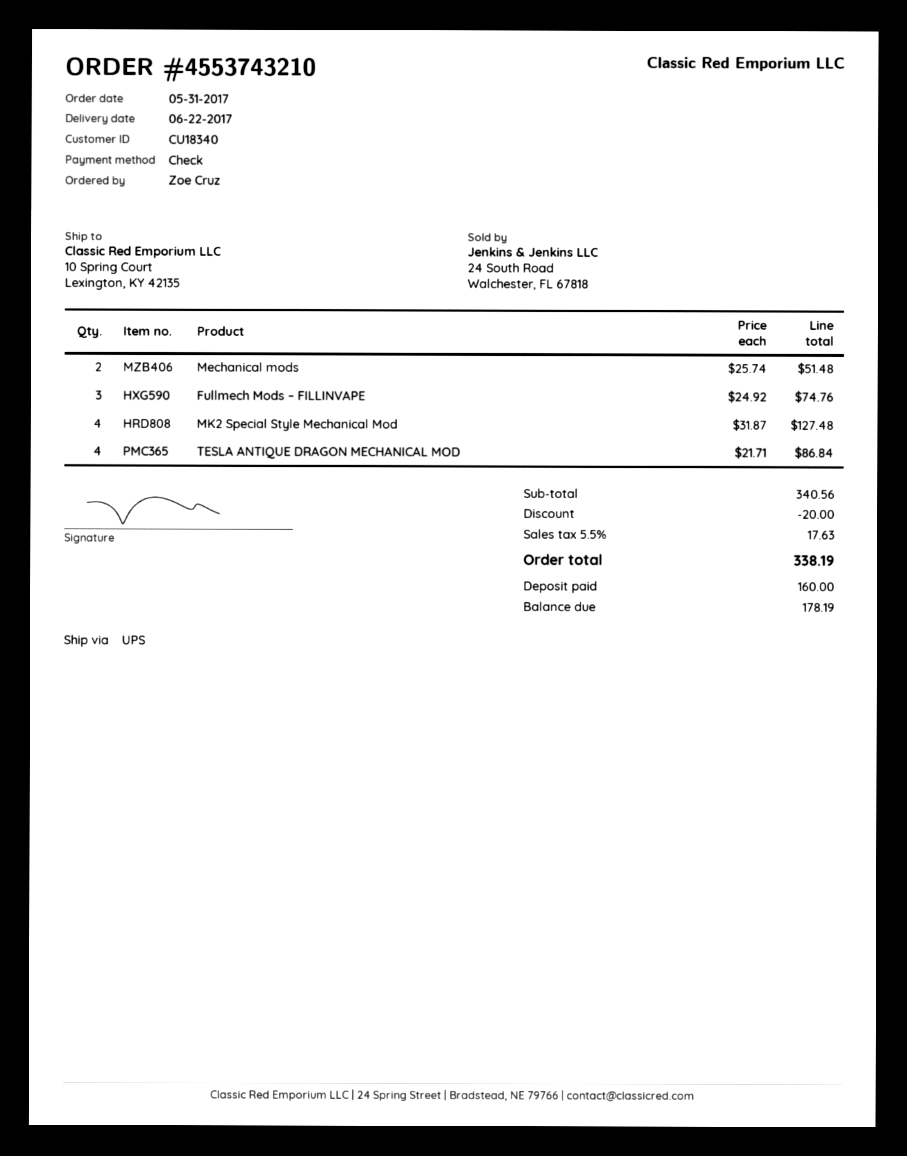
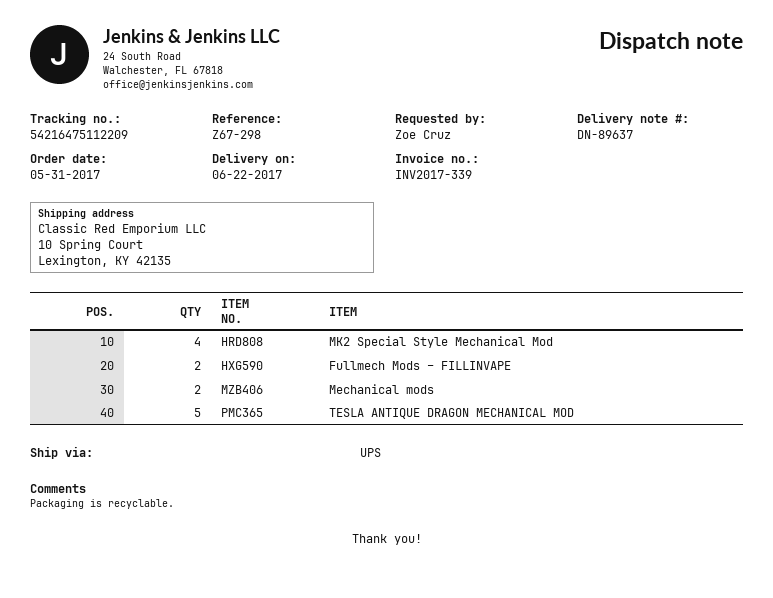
Fullmech Mods – FILLINVAPE: 3 -> 2
TESLA ANTIQUE DRAGON MECHANICAL MOD: 4 -> 5

